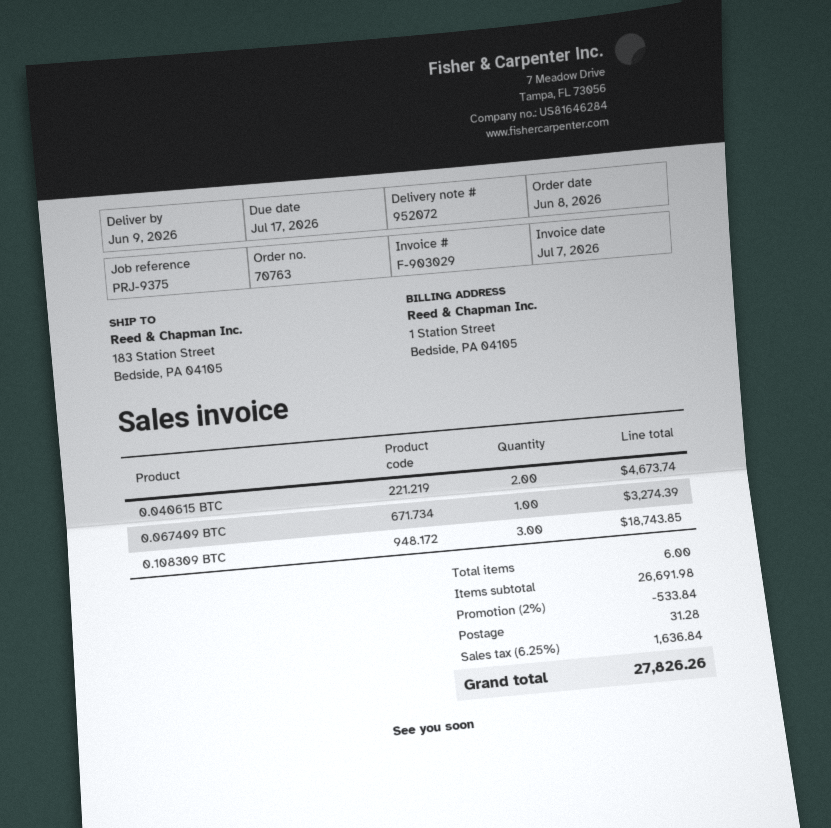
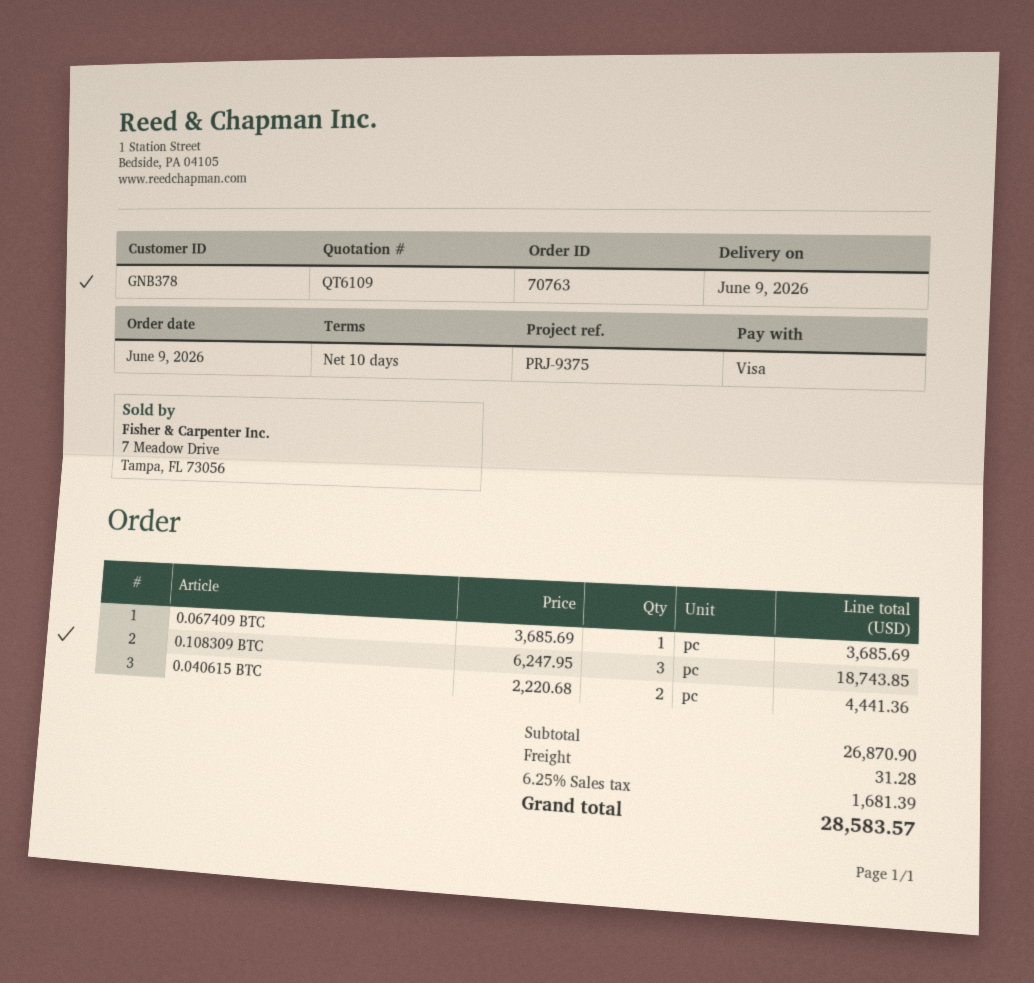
order date: 2026-06-08 -> 2026-06-09
0.040615 BTC: 2 for 4673.74 -> 2 for 4441.36
0.067409 BTC: 1 for 3274.39 -> 1 for 3685.69
subtotal: 26691.98 -> 26870.90
discount: 2% = 533.84 -> none
tax: 6.25% = 1636.84 -> 6.25% = 1681.39
total: 27826.26 -> 28583.57

